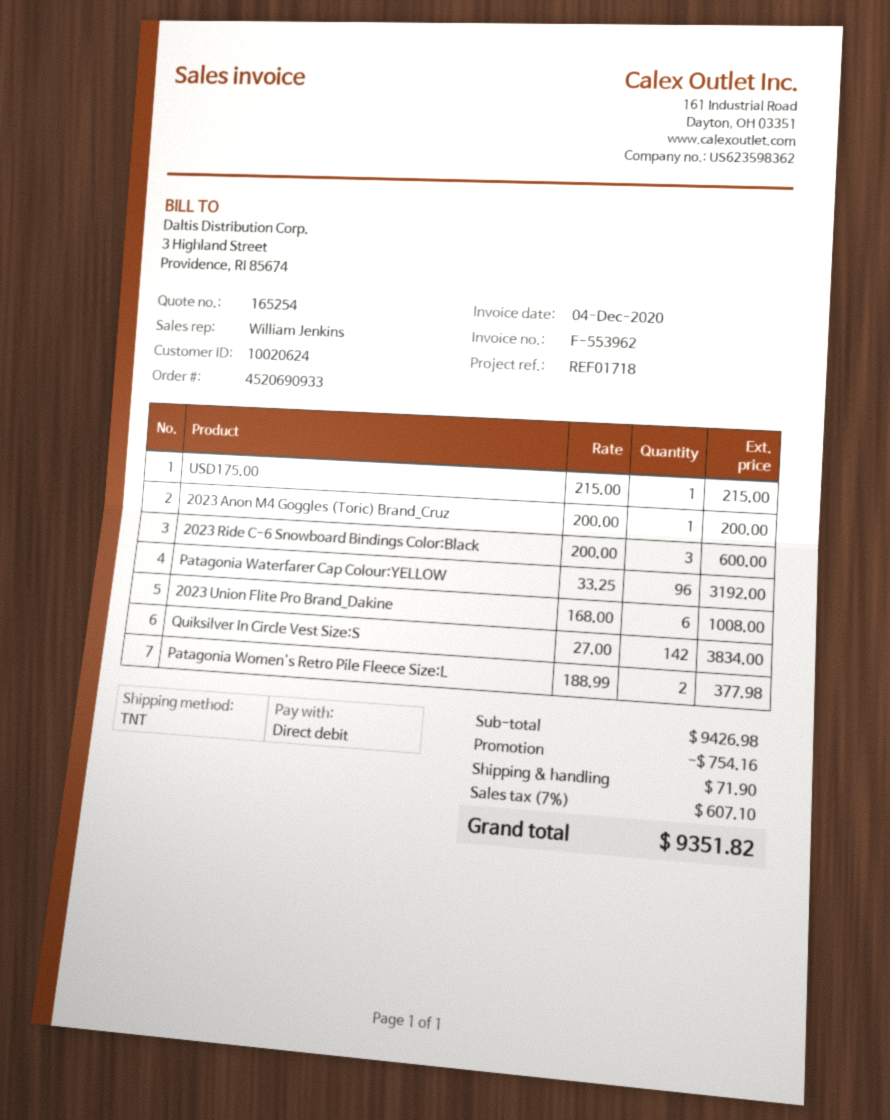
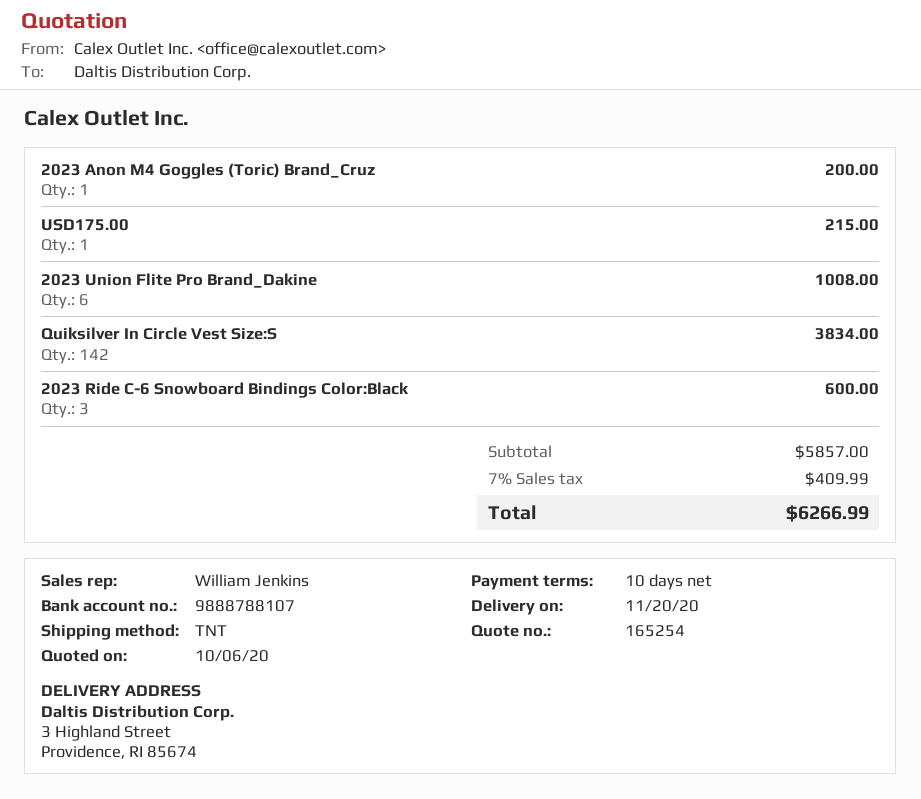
Patagonia Waterfarer Cap Colour:YELLOW: 96 for 3192.00 -> none
Patagonia Women's Retro Pile Fleece Size:L: 2 for 377.98 -> none
subtotal: 9426.98 -> 5857.00
discount: 754.16 -> none
shipping: 71.90 -> none
tax: 7% = 607.10 -> 7% = 409.99
total: 9351.82 -> 6266.99

